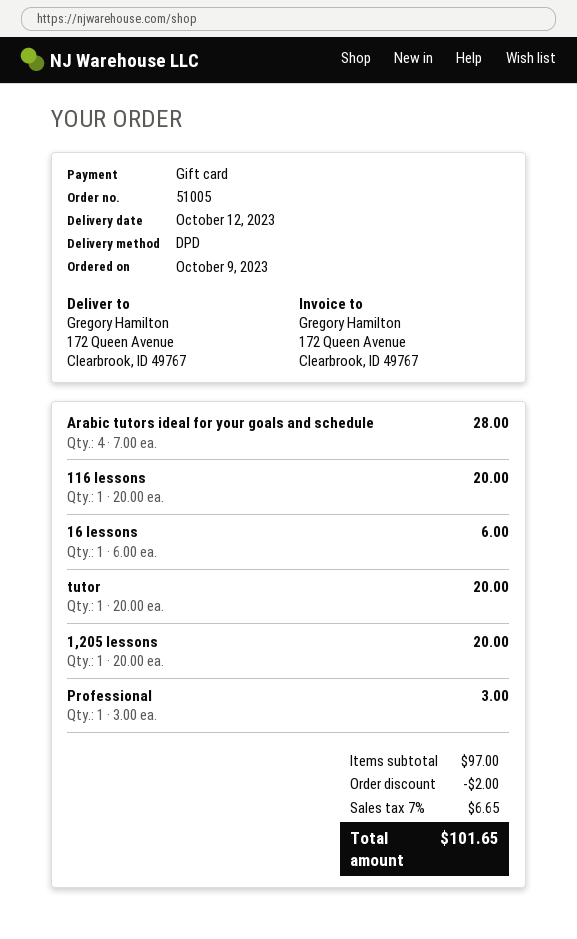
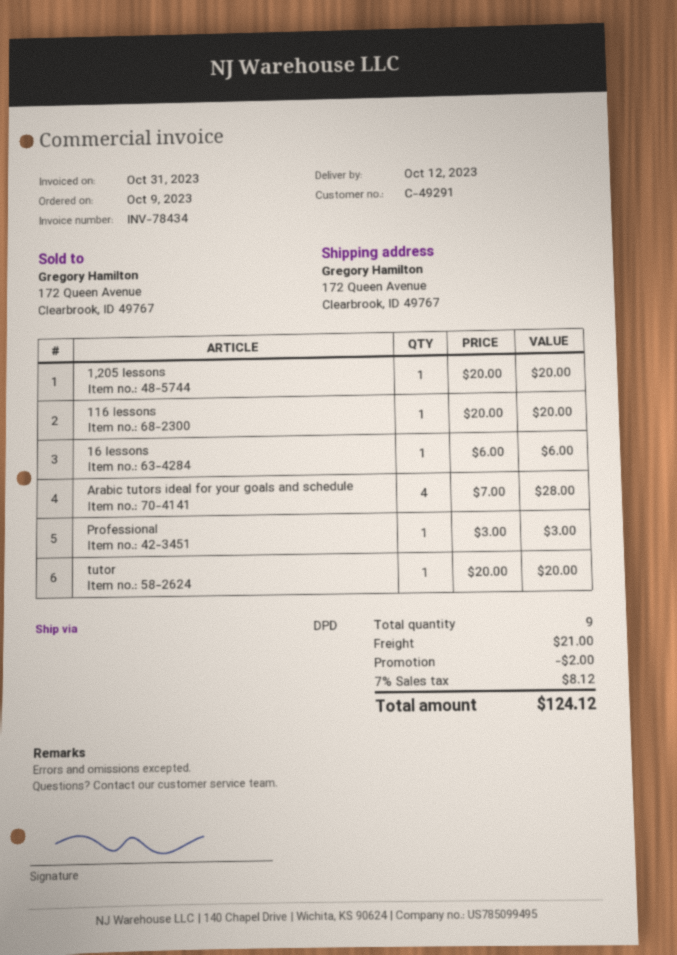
shipping: none -> 21.00
tax: 7% = 6.65 -> 7% = 8.12
total: 101.65 -> 124.12

